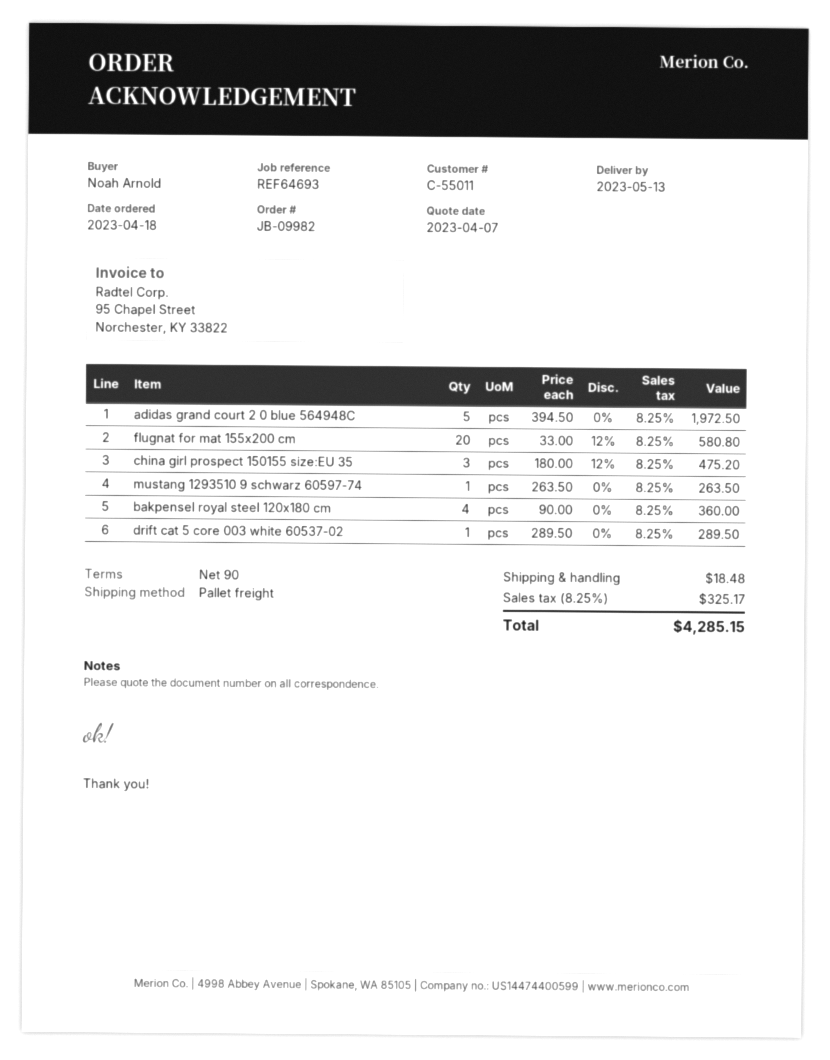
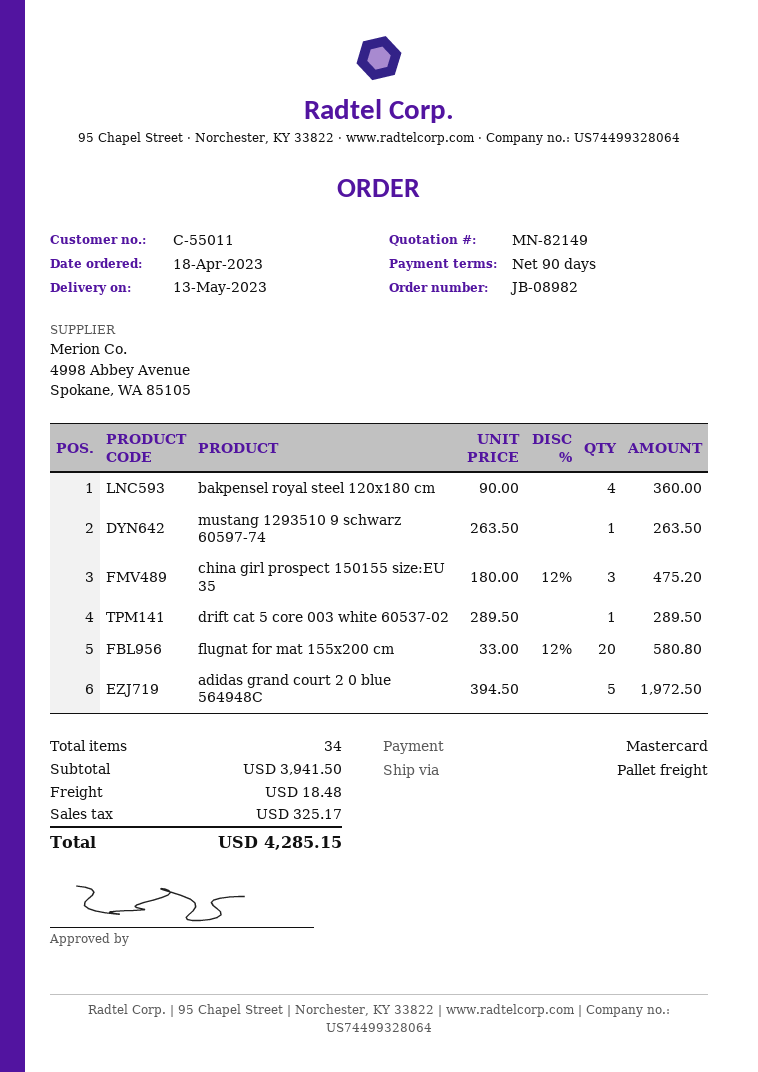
order number: JB-09982 -> JB-08982

